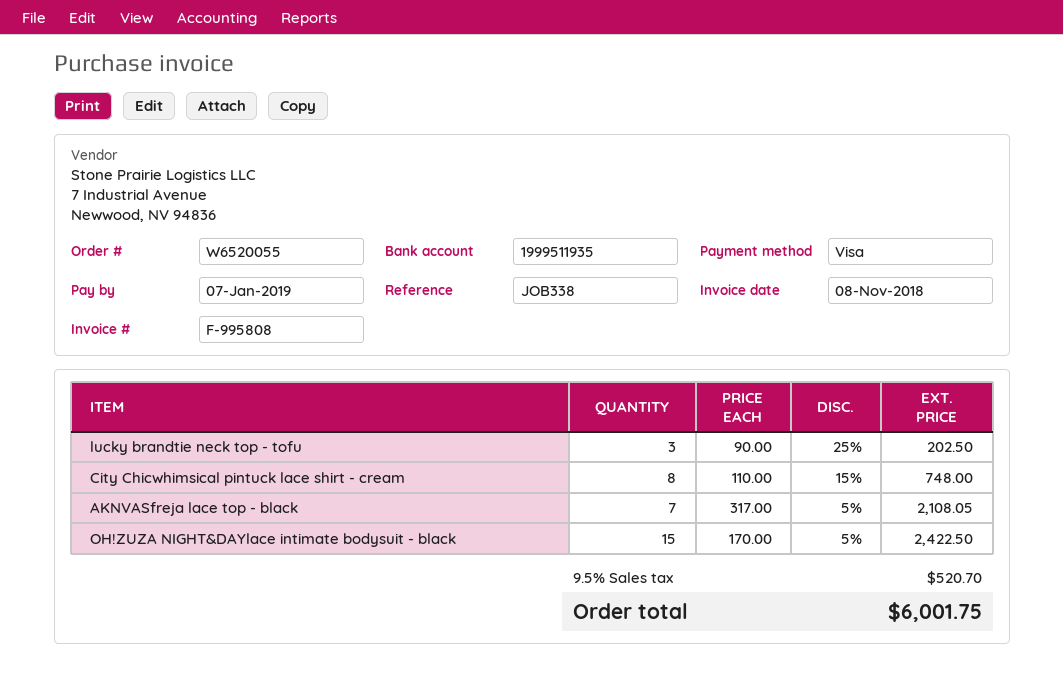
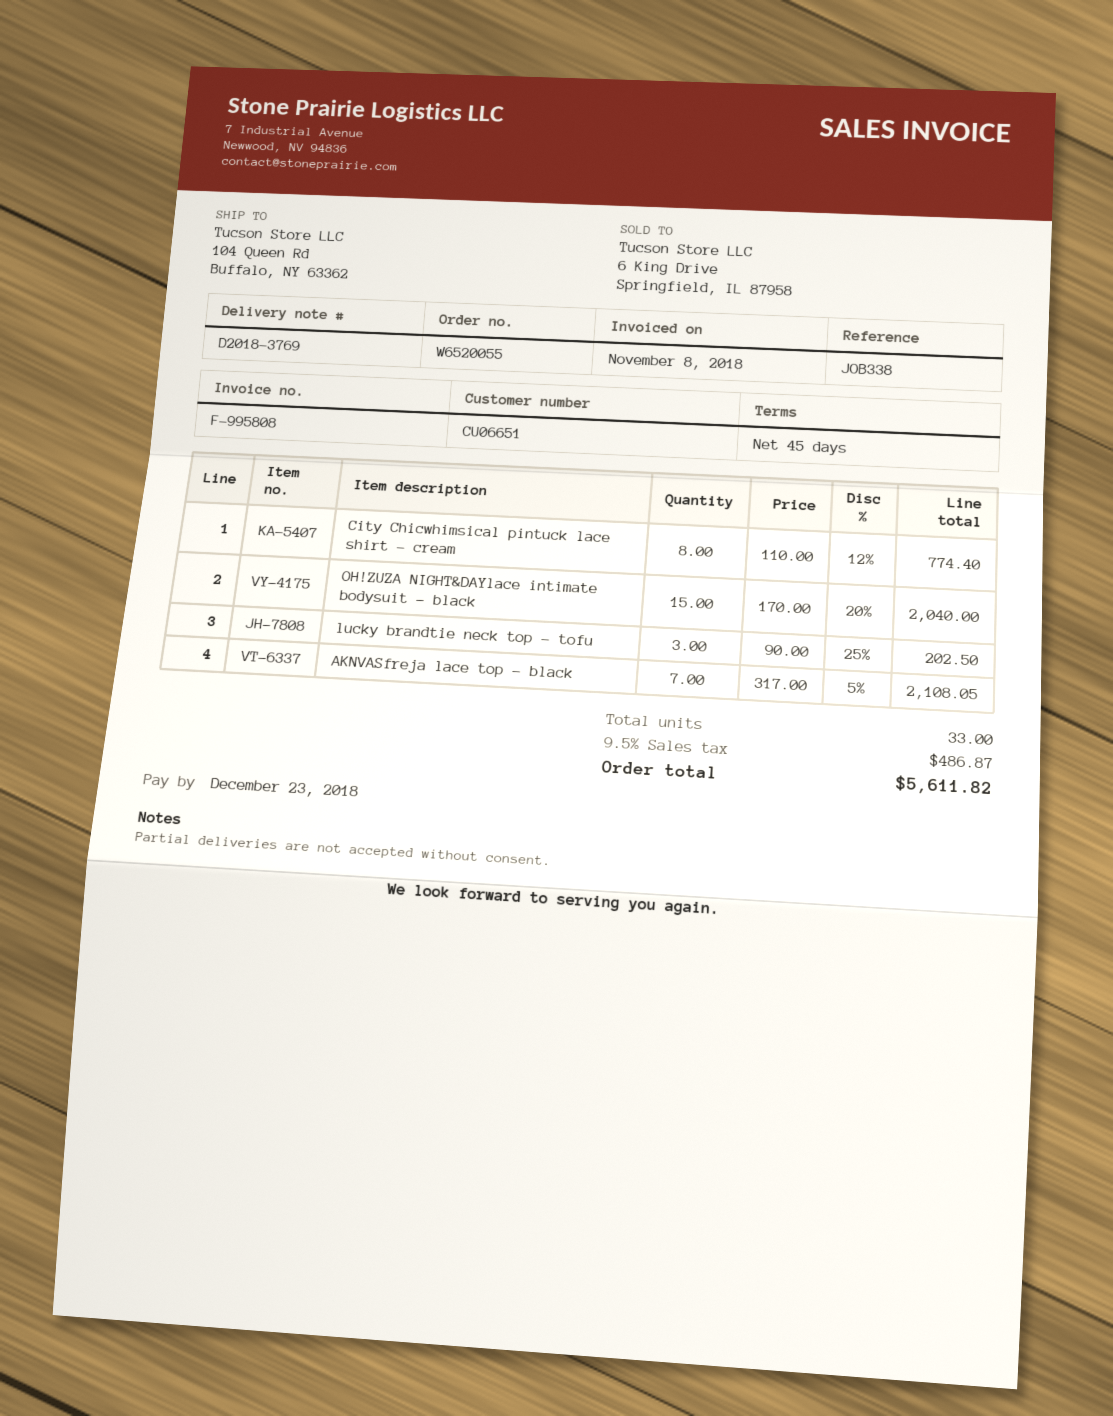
due date: 2019-01-07 -> 2018-12-23
City Chicwhimsical pintuck lace shirt - cream: 8 x 110.00 - 15% = 748.00 -> 8 x 110.00 - 12% = 774.40
OH!ZUZA NIGHT&DAYlace intimate bodysuit - black: 15 x 170.00 - 5% = 2422.50 -> 15 x 170.00 - 20% = 2040.00
tax: 9.5% = 520.70 -> 9.5% = 486.87
total: 6001.75 -> 5611.82

